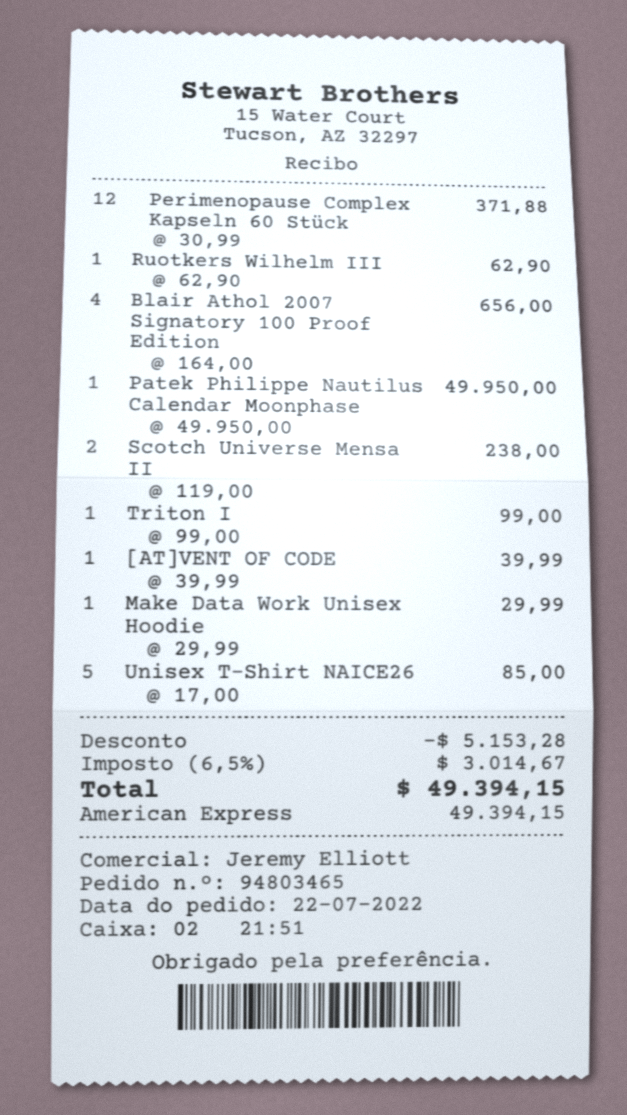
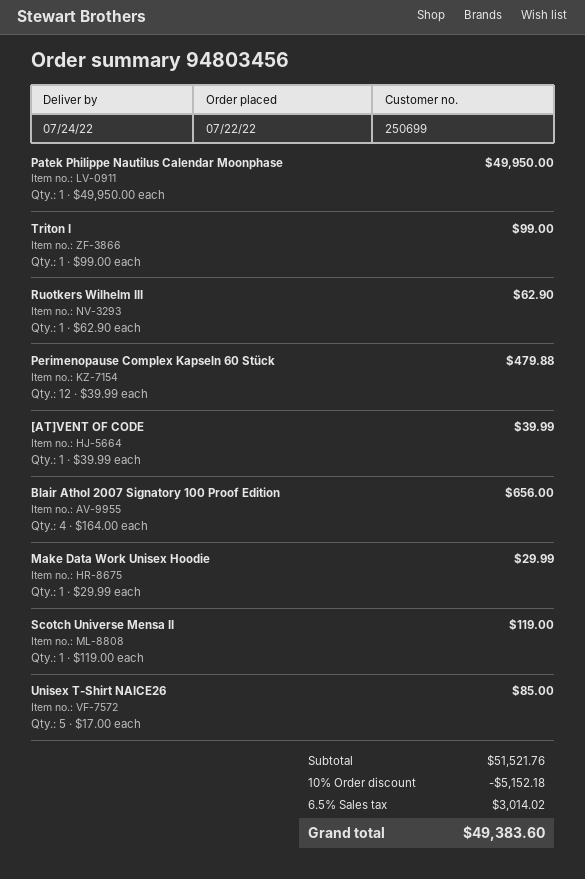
order number: 94803465 -> 94803456
Perimenopause Complex Kapseln 60 Stück: 12 x 30.99 = 371.88 -> 12 x 39.99 = 479.88
Scotch Universe Mensa II: 2 x 119.00 = 238.00 -> 1 x 119.00 = 119.00
discount: 5153.28 -> 5152.18
tax: 6.5% = 3014.67 -> 6.5% = 3014.02
total: 49394.15 -> 49383.60

